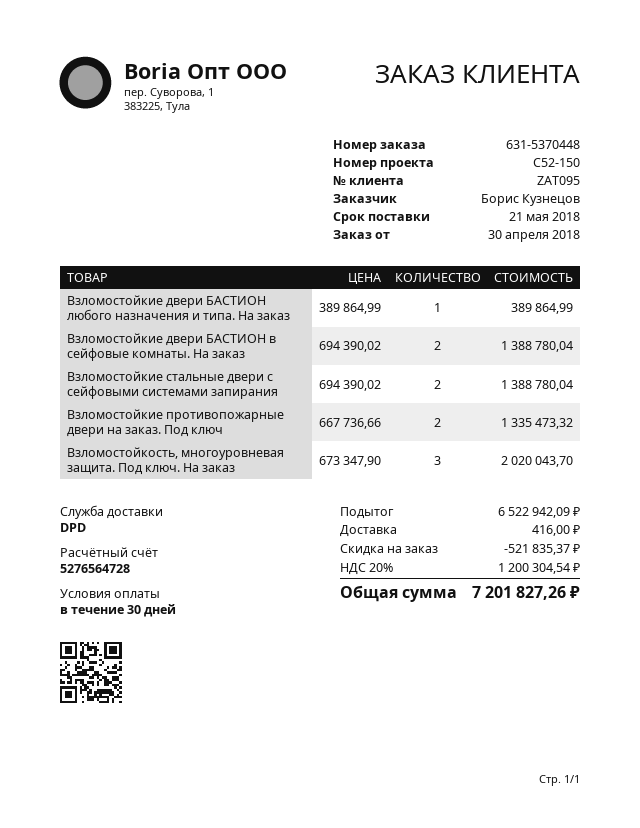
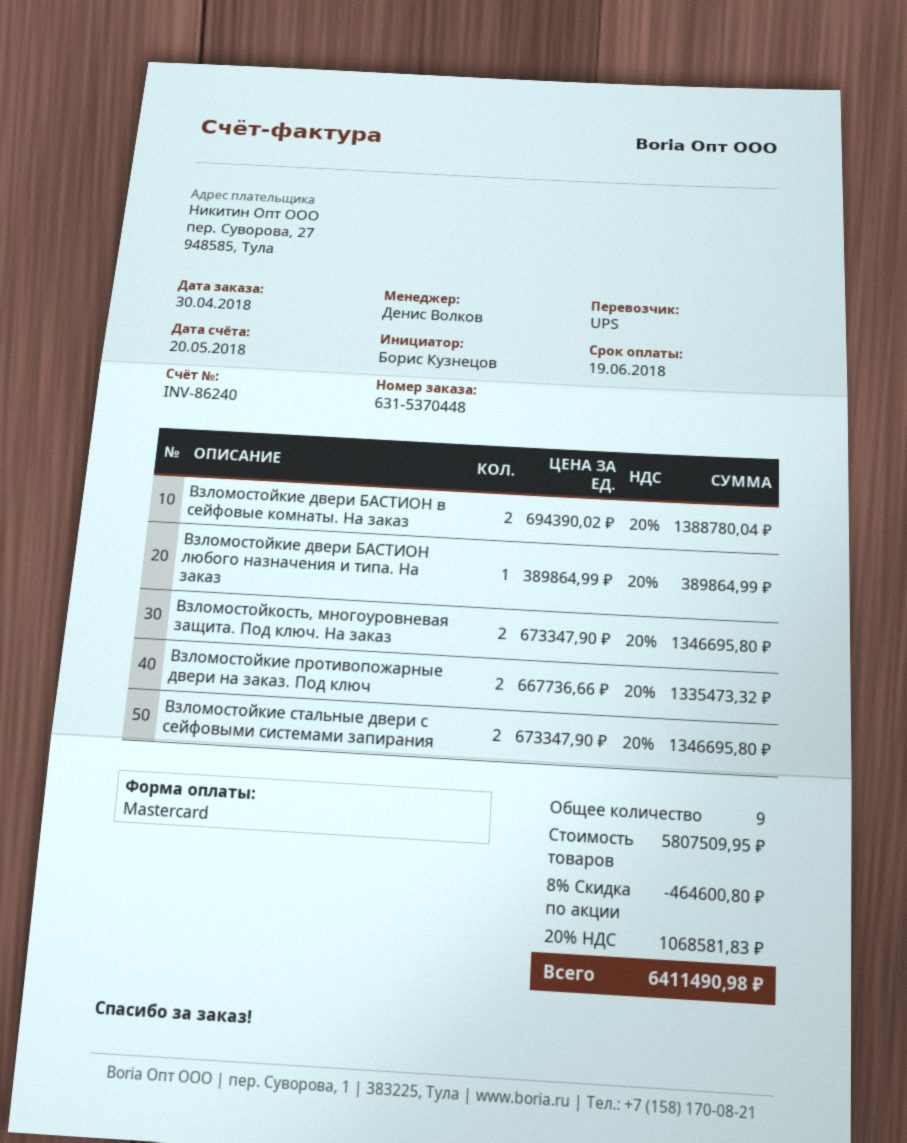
shipping method: DPD -> UPS
Взломостойкие стальные двери с сейфовыми системами запирания: 2 x 694390.02 = 1388780.04 -> 2 x 673347.90 = 1346695.80
Взломостойкость, многоуровневая защита. Под ключ. На заказ: 3 x 673347.90 = 2020043.70 -> 2 x 673347.90 = 1346695.80
subtotal: 6522942.09 -> 5807509.95
discount: 521835.37 -> 464600.80
shipping: 416.00 -> none
tax: 20% = 1200304.54 -> 20% = 1068581.83
total: 7201827.26 -> 6411490.98

